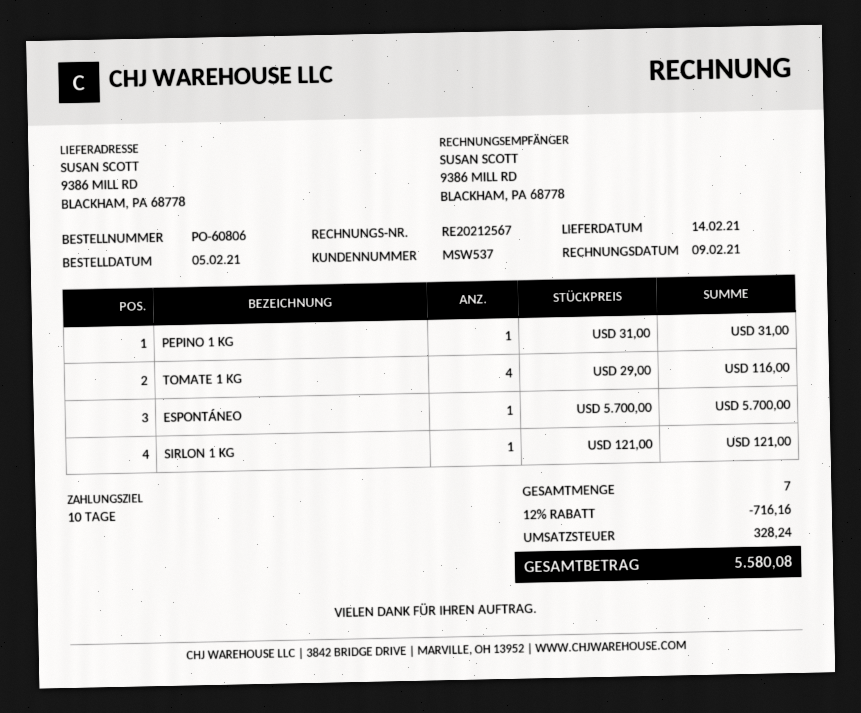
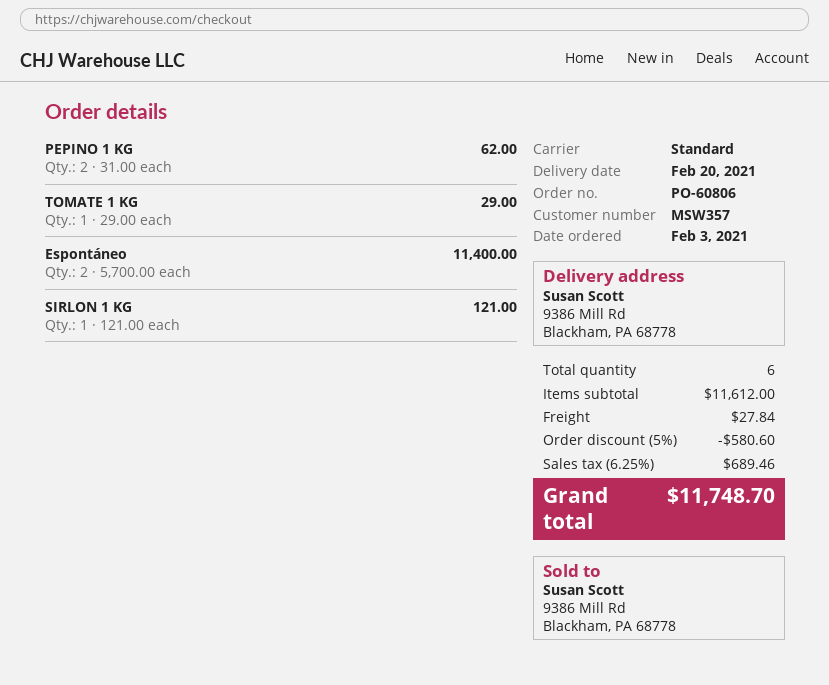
order date: 2021-02-05 -> 2021-02-03
delivery date: 2021-02-14 -> 2021-02-20
customer number: MSW537 -> MSW357
PEPINO 1 KG: 1 x 31.00 = 31.00 -> 2 x 31.00 = 62.00
TOMATE 1 KG: 4 x 29.00 = 116.00 -> 1 x 29.00 = 29.00
ESPONTÁNEO: 1 x 5700.00 = 5700.00 -> 2 x 5700.00 = 11400.00
total quantity: 7 -> 6
discount: 12% = 716.16 -> 5% = 580.60
shipping: none -> 27.84
tax: 328.24 -> 689.46
total: 5580.08 -> 11748.70

